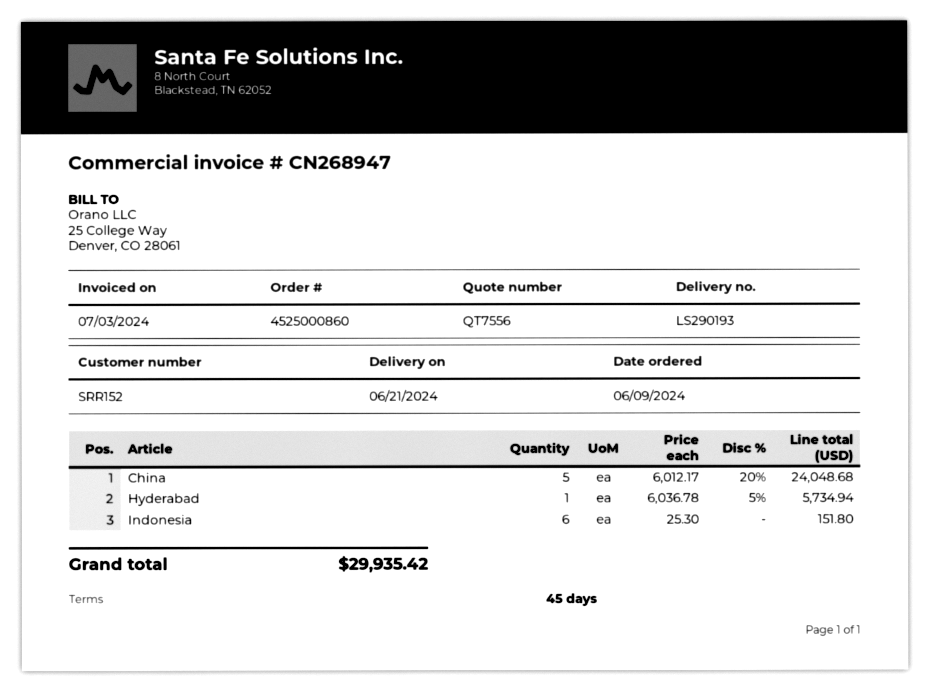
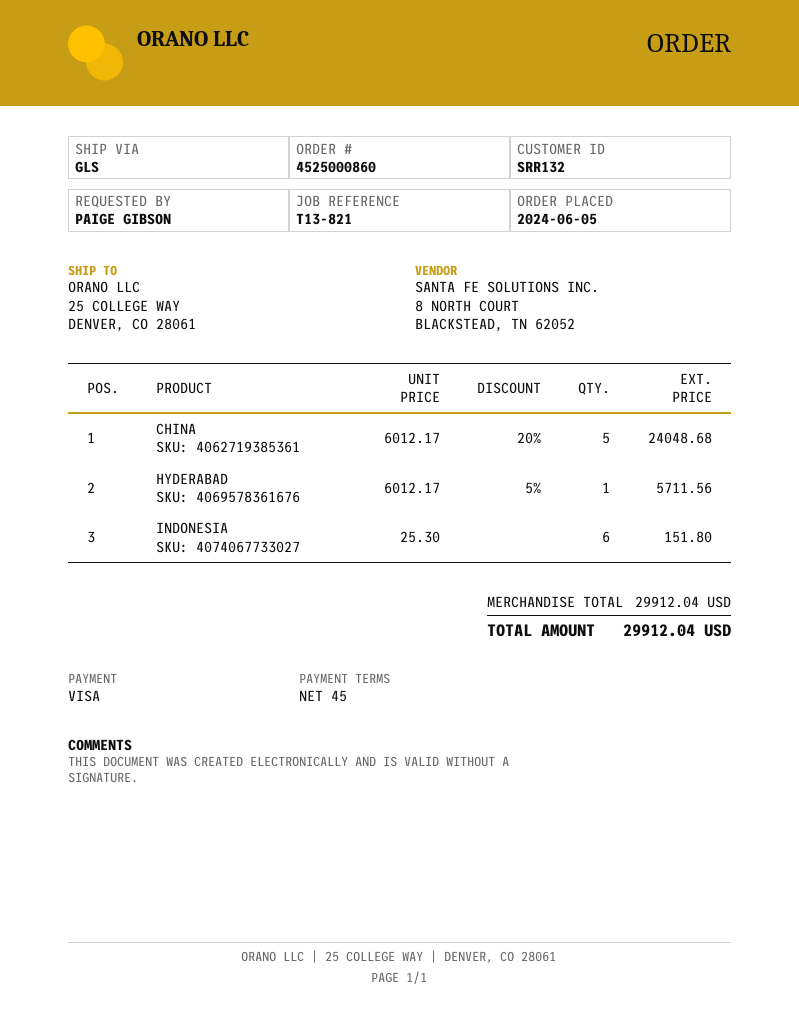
order date: 2024-06-09 -> 2024-06-05
customer number: SRR152 -> SRR132
Hyderabad: 1 x 6036.78 - 5% = 5734.94 -> 1 x 6012.17 - 5% = 5711.56
total: 29935.42 -> 29912.04

